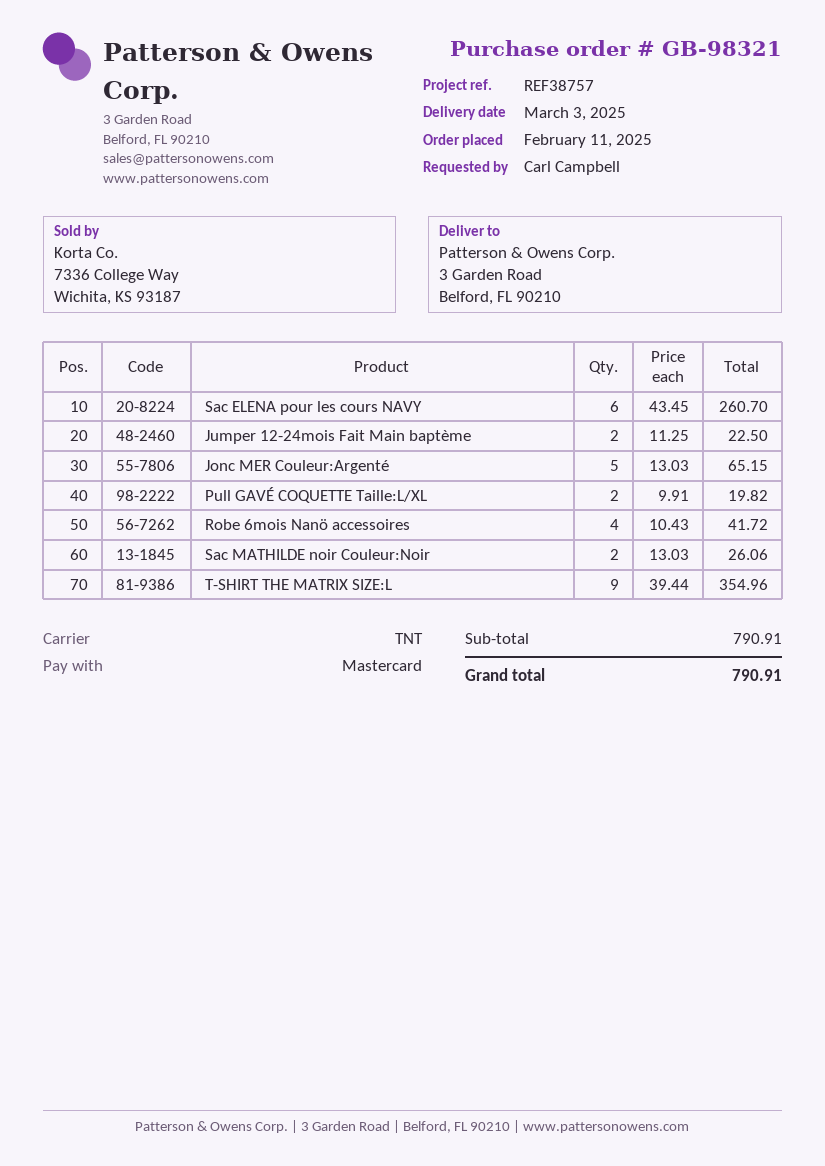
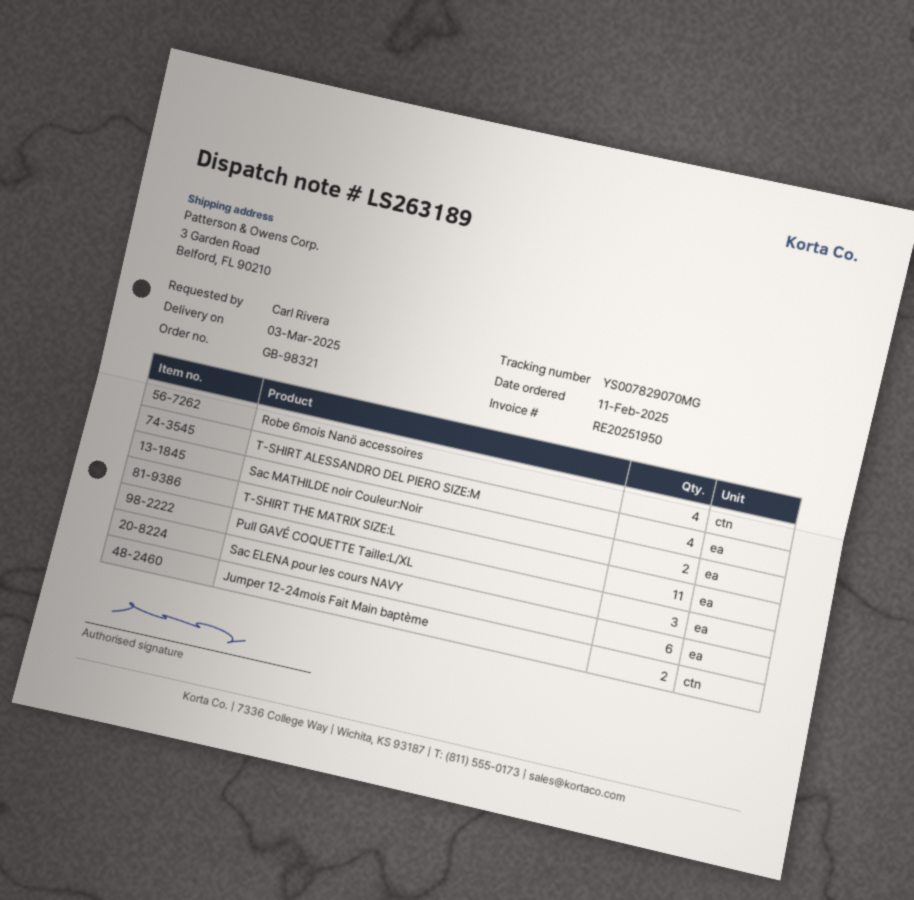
ordered by: Carl Campbell -> Carl Rivera
Jonc MER Couleur:Argenté: 5 -> none
Pull GAVÉ COQUETTE Taille:L/XL: 2 -> 3
T-SHIRT THE MATRIX SIZE:L: 9 -> 11
T-SHIRT ALESSANDRO DEL PIERO SIZE:M: none -> 4

